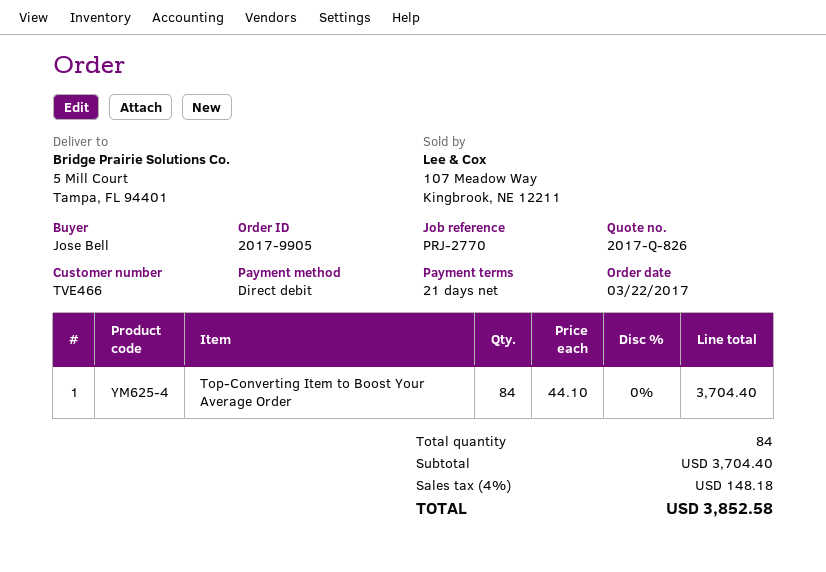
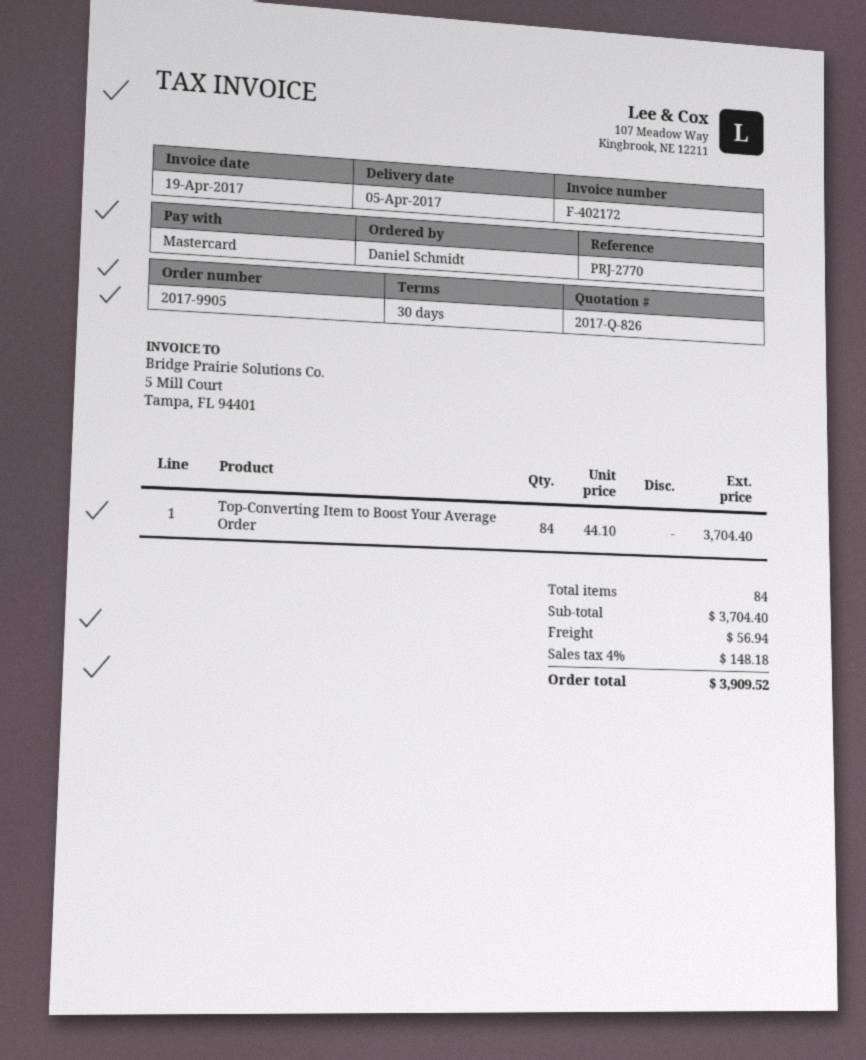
payment terms: 21 days -> 30 days
ordered by: Jose Bell -> Daniel Schmidt
payment method: direct debit -> Mastercard
shipping: none -> 56.94
total: 3852.58 -> 3909.52

